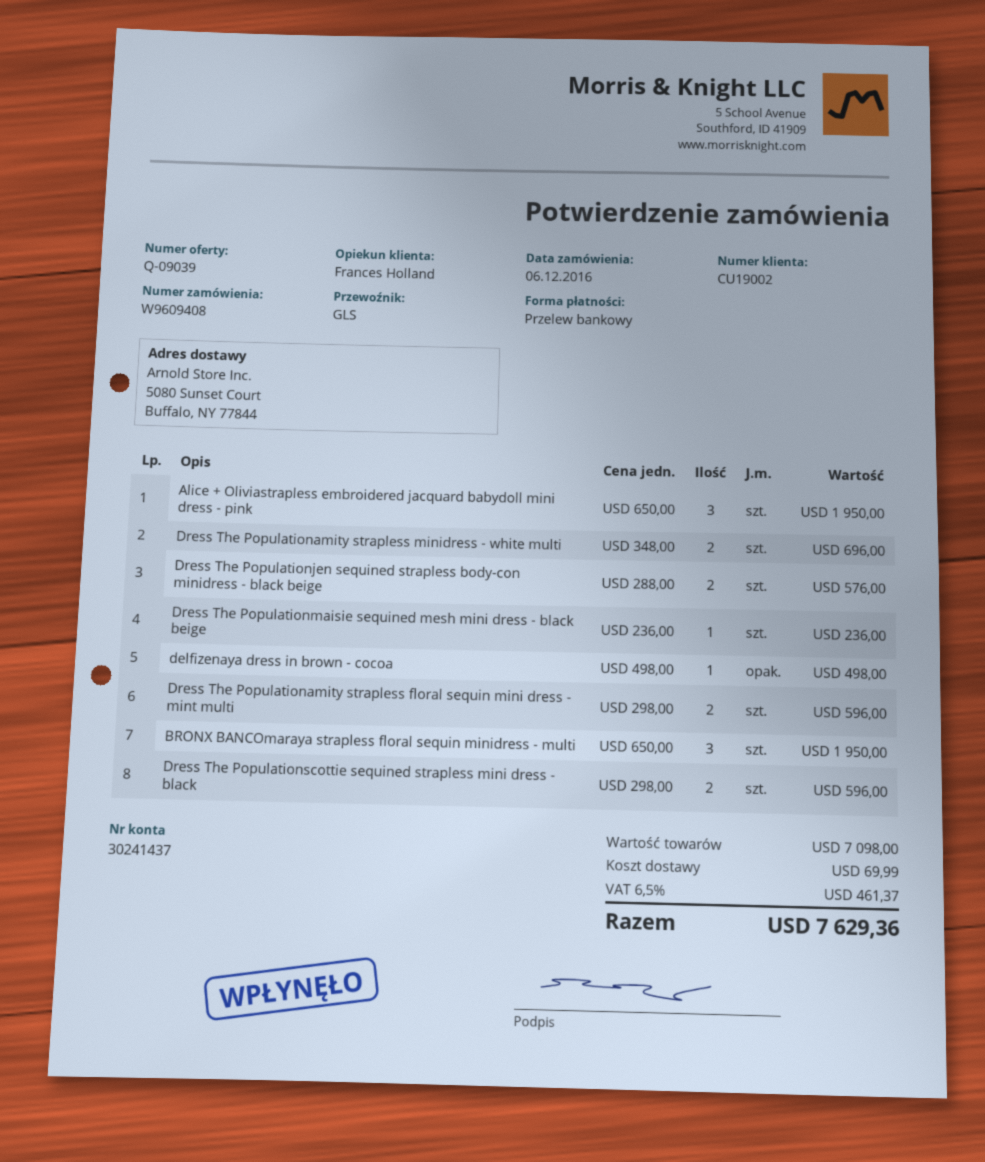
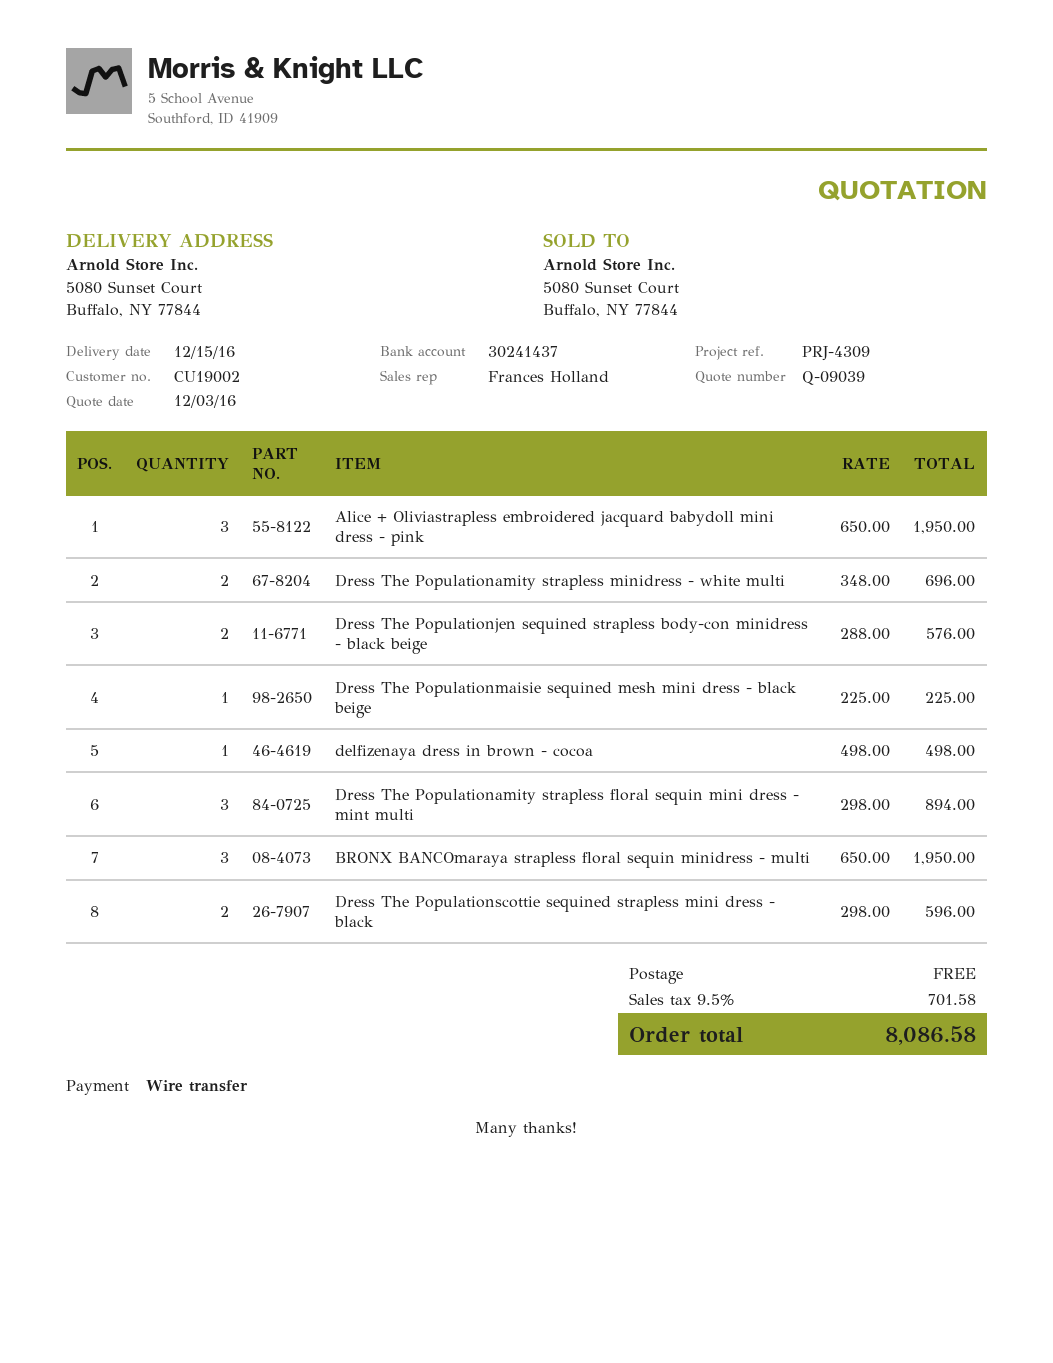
Dress The Populationmaisie sequined mesh mini dress - black beige: 1 x 236.00 = 236.00 -> 1 x 225.00 = 225.00
Dress The Populationamity strapless floral sequin mini dress - mint multi: 2 x 298.00 = 596.00 -> 3 x 298.00 = 894.00
shipping: 69.99 -> 0.00
tax: 6.5% = 461.37 -> 9.5% = 701.58
total: 7629.36 -> 8086.58

